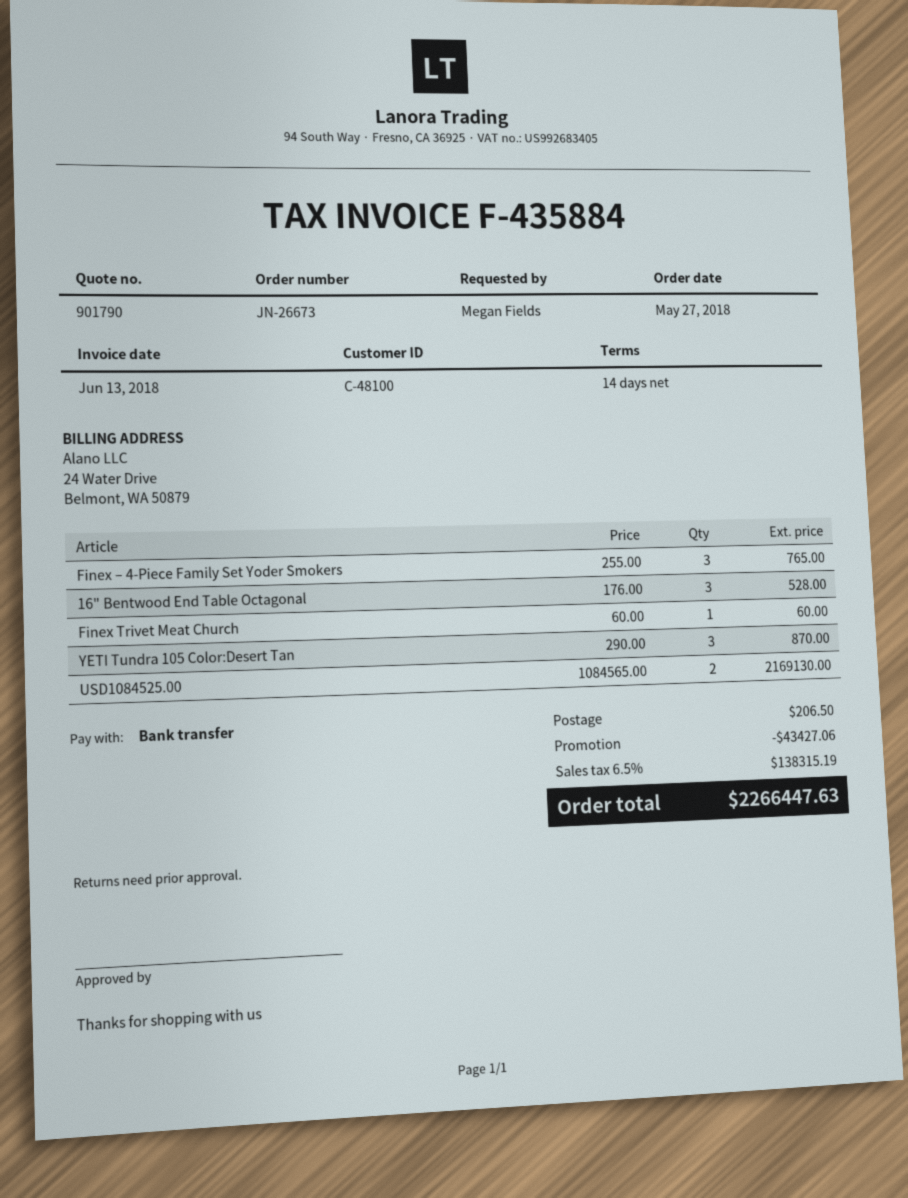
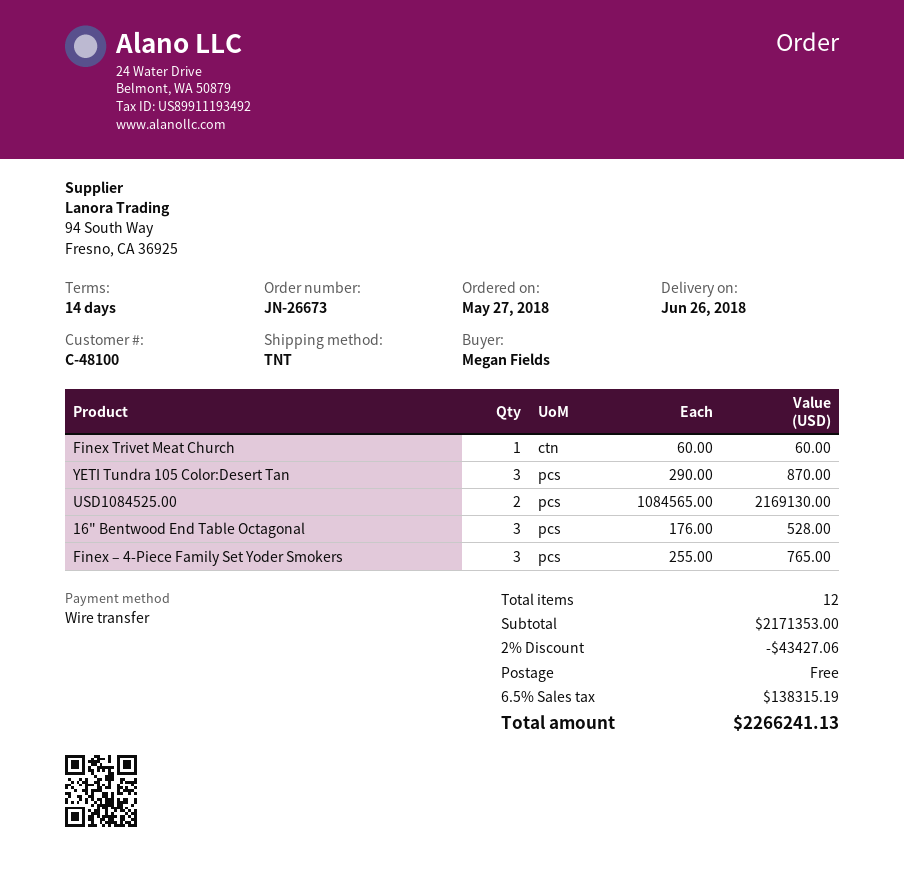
shipping: 206.50 -> 0.00
total: 2266447.63 -> 2266241.13

